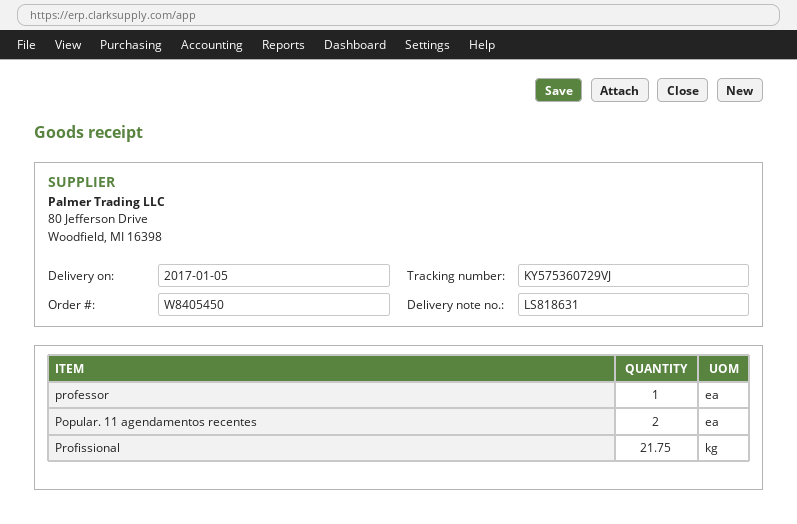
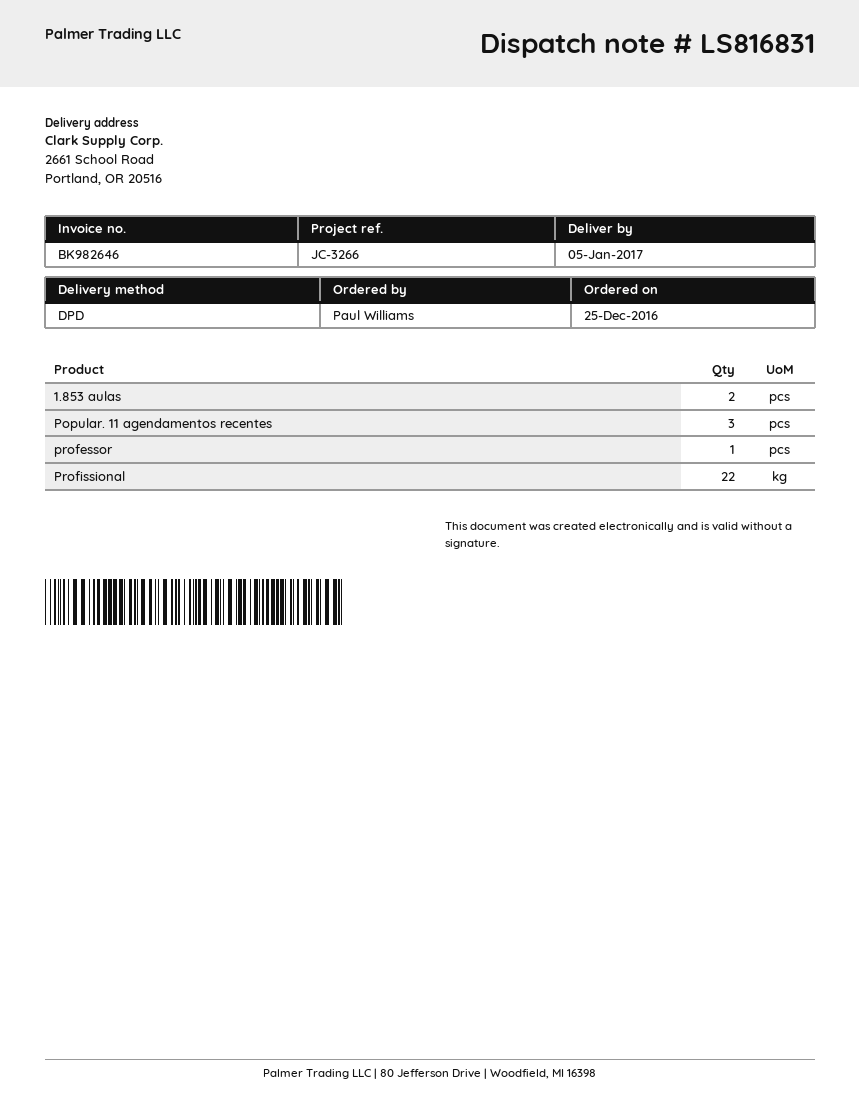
delivery note number: LS818631 -> LS816831
Popular. 11 agendamentos recentes: 2 -> 3
Profissional: 21.75 -> 22
1.853 aulas: none -> 2

